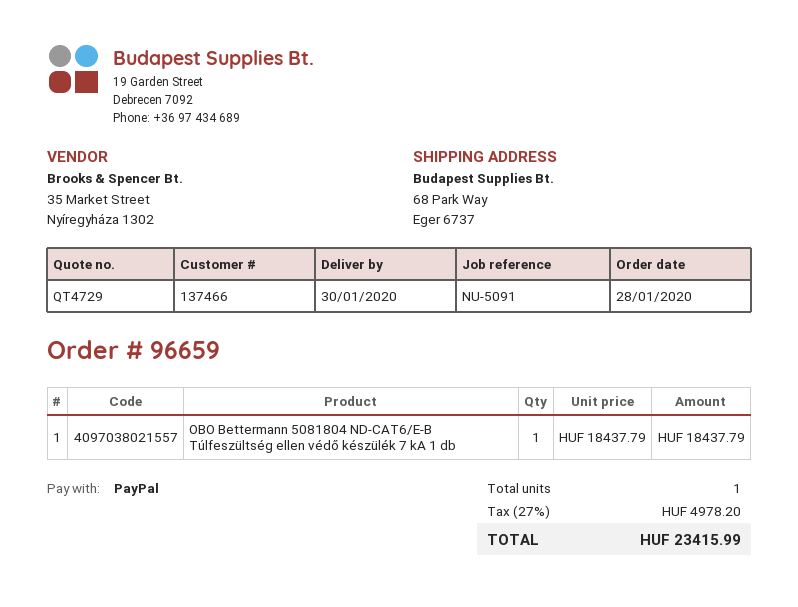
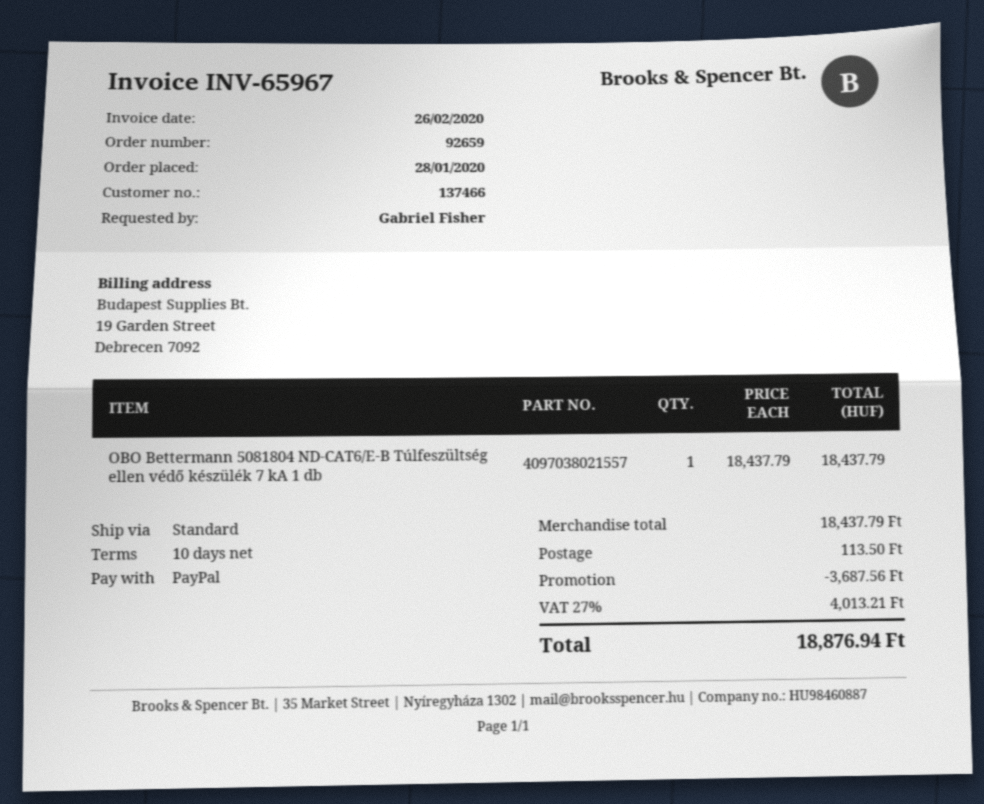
order number: 96659 -> 92659
discount: none -> 3687.56
shipping: none -> 113.50
tax: 27% = 4978.20 -> 27% = 4013.21
total: 23415.99 -> 18876.94

